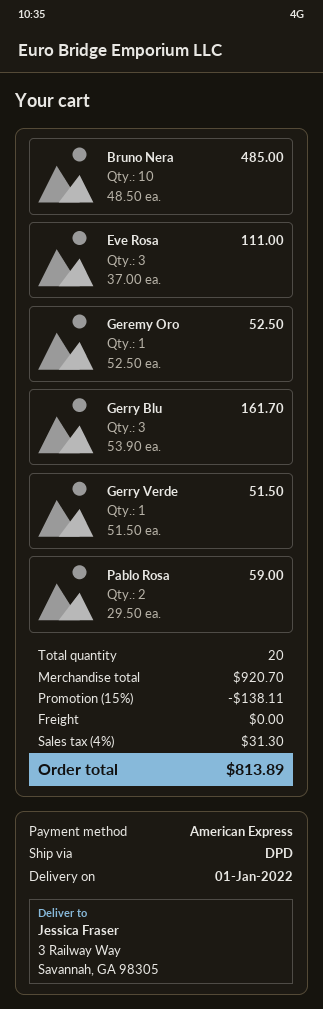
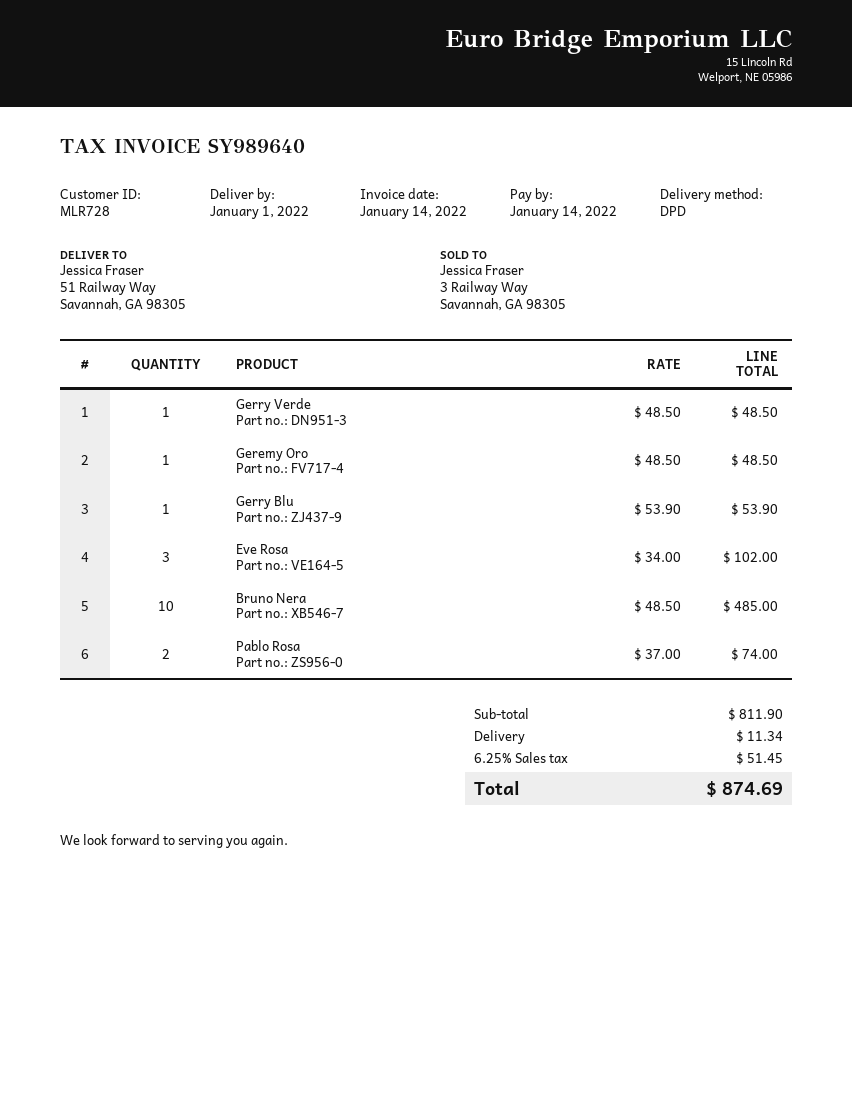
ship to: 3 Railway Way, Savannah, GA 98305 -> 51 Railway Way, Savannah, GA 98305
Eve Rosa: 3 x 37.00 = 111.00 -> 3 x 34.00 = 102.00
Geremy Oro: 1 x 52.50 = 52.50 -> 1 x 48.50 = 48.50
Gerry Blu: 3 x 53.90 = 161.70 -> 1 x 53.90 = 53.90
Gerry Verde: 1 x 51.50 = 51.50 -> 1 x 48.50 = 48.50
Pablo Rosa: 2 x 29.50 = 59.00 -> 2 x 37.00 = 74.00
subtotal: 920.70 -> 811.90
discount: 15% = 138.11 -> none
shipping: 0.00 -> 11.34
tax: 4% = 31.30 -> 6.25% = 51.45
total: 813.89 -> 874.69

